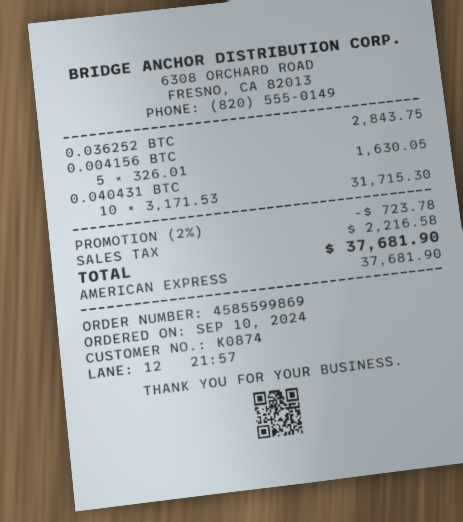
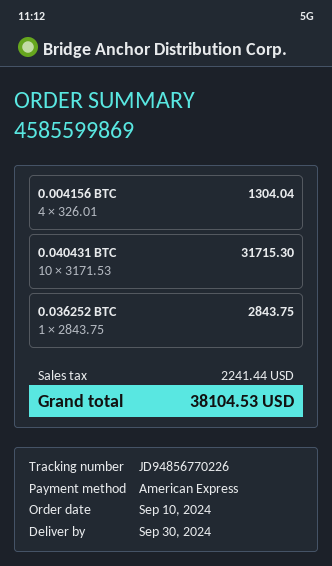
0.004156 BTC: 5 x 326.01 = 1630.05 -> 4 x 326.01 = 1304.04
discount: 2% = 723.78 -> none
tax: 2216.58 -> 2241.44
total: 37681.90 -> 38104.53

